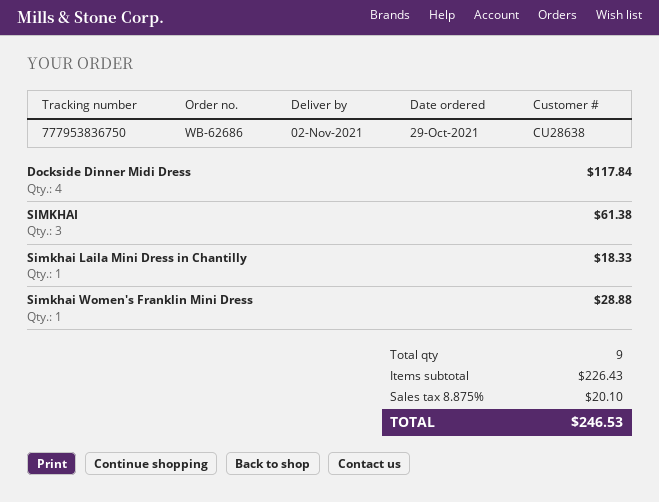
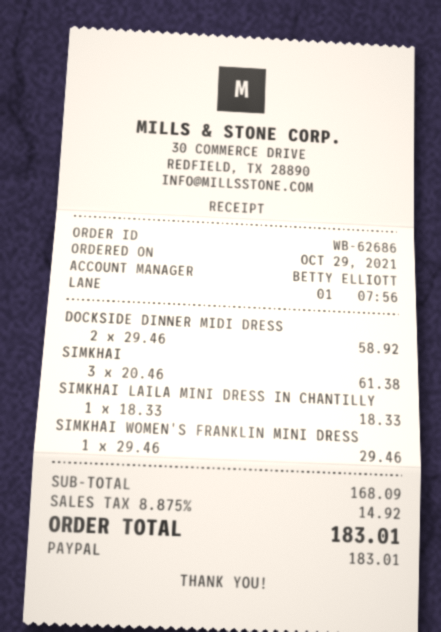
Dockside Dinner Midi Dress: 4 for 117.84 -> 2 for 58.92
Simkhai Women's Franklin Mini Dress: 1 for 28.88 -> 1 for 29.46
subtotal: 226.43 -> 168.09
tax: 8.875% = 20.10 -> 8.875% = 14.92
total: 246.53 -> 183.01

